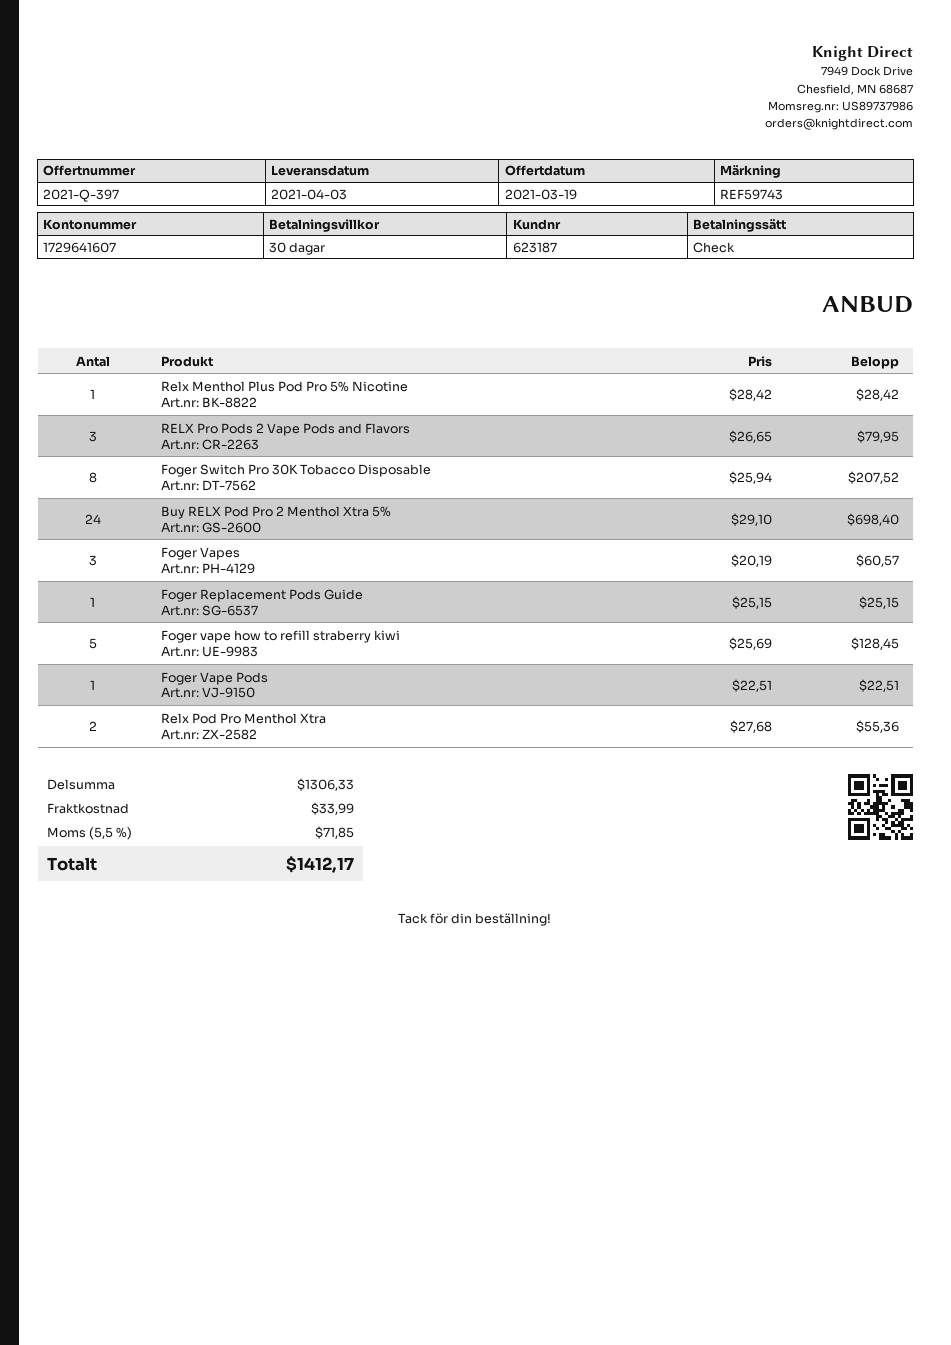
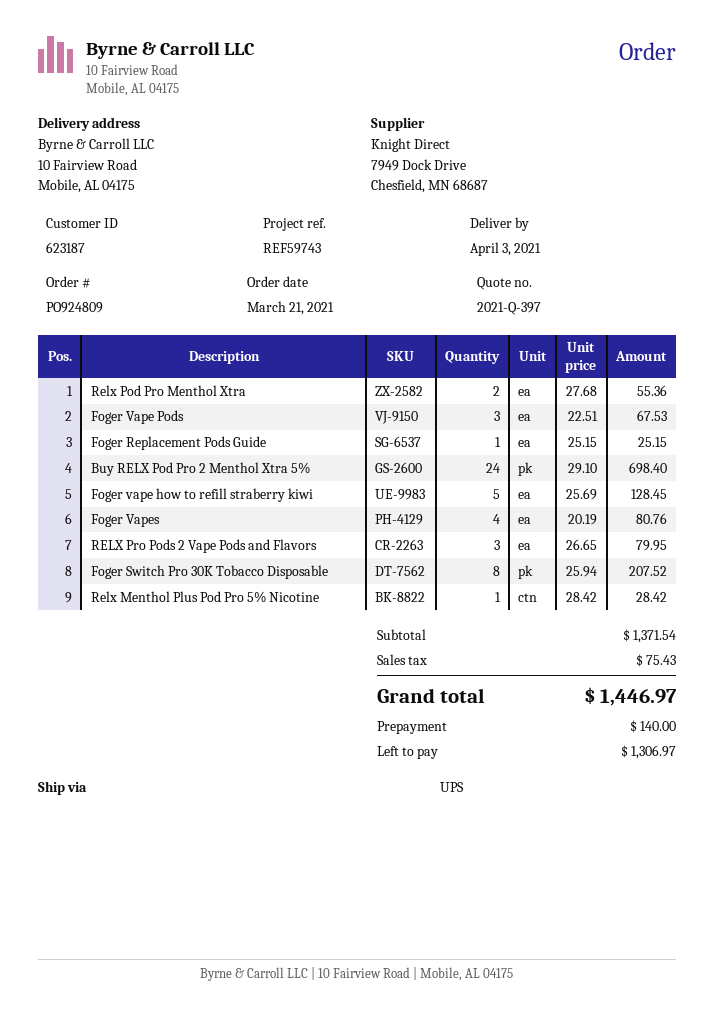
Foger Vapes: 3 x 20.19 = 60.57 -> 4 x 20.19 = 80.76
Foger Vape Pods: 1 x 22.51 = 22.51 -> 3 x 22.51 = 67.53
subtotal: 1306.33 -> 1371.54
shipping: 33.99 -> none
tax: 71.85 -> 75.43
total: 1412.17 -> 1446.97

